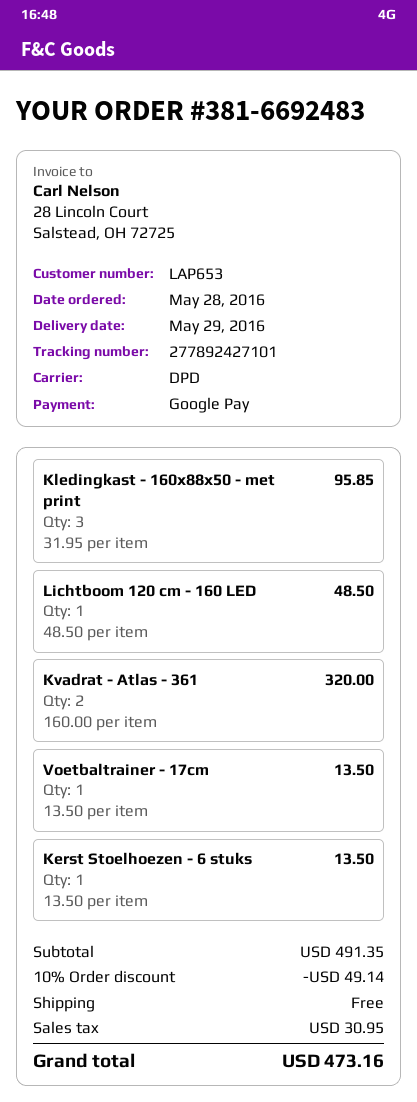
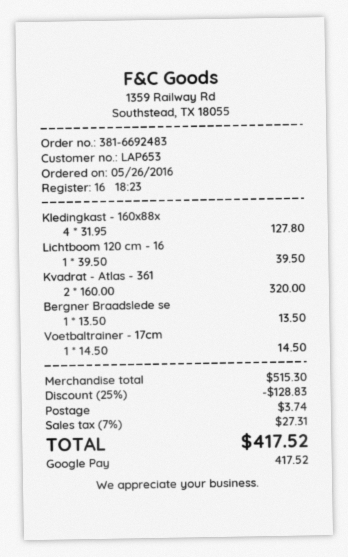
order date: 2016-05-28 -> 2016-05-26
Kledingkast - 160x88x50 - met print: 3 x 31.95 = 95.85 -> 4 x 31.95 = 127.80
Lichtboom 120 cm - 160 LED: 1 x 48.50 = 48.50 -> 1 x 39.50 = 39.50
Voetbaltrainer - 17cm: 1 x 13.50 = 13.50 -> 1 x 14.50 = 14.50
Kerst Stoelhoezen - 6 stuks: 1 x 13.50 = 13.50 -> none
Bergner Braadslede se: none -> 1 x 13.50 = 13.50
subtotal: 491.35 -> 515.30
discount: 10% = 49.14 -> 25% = 128.83
shipping: 0.00 -> 3.74
tax: 30.95 -> 27.31
total: 473.16 -> 417.52

